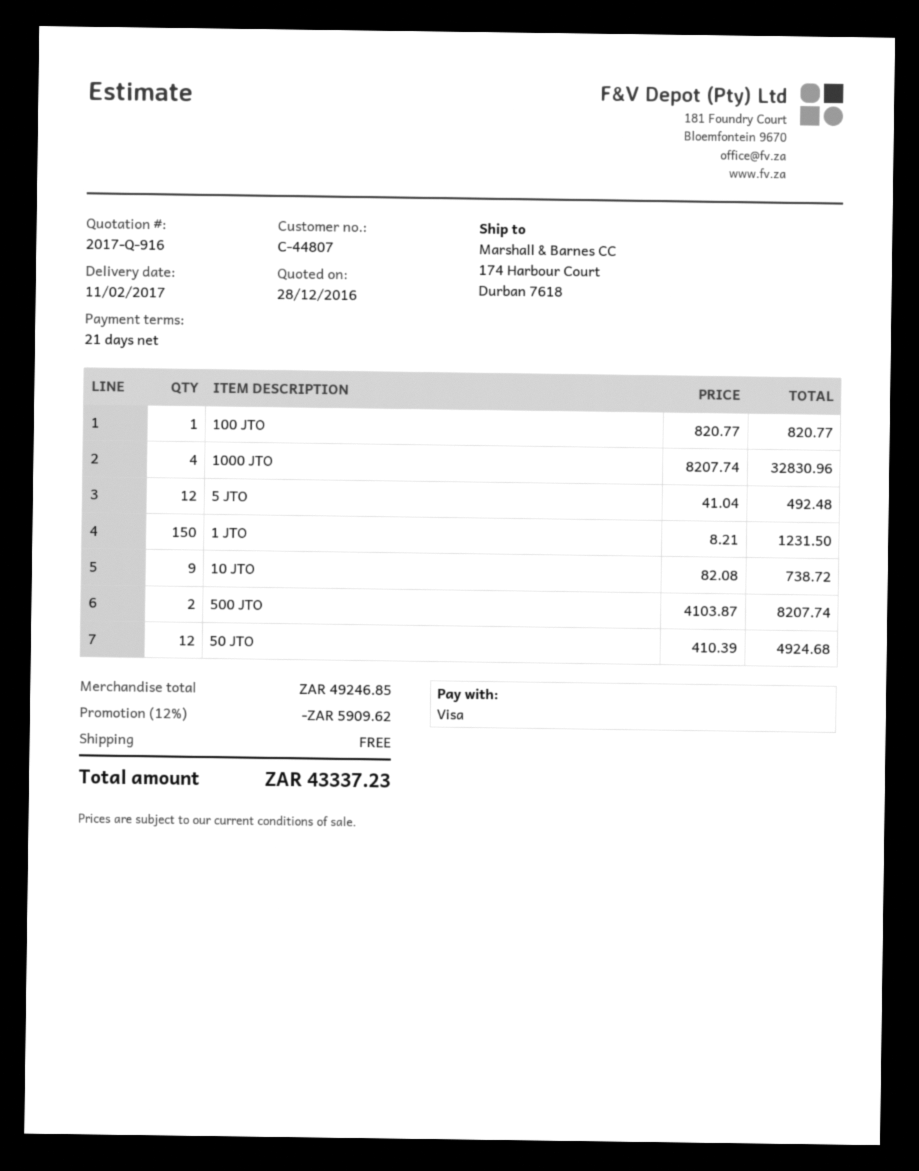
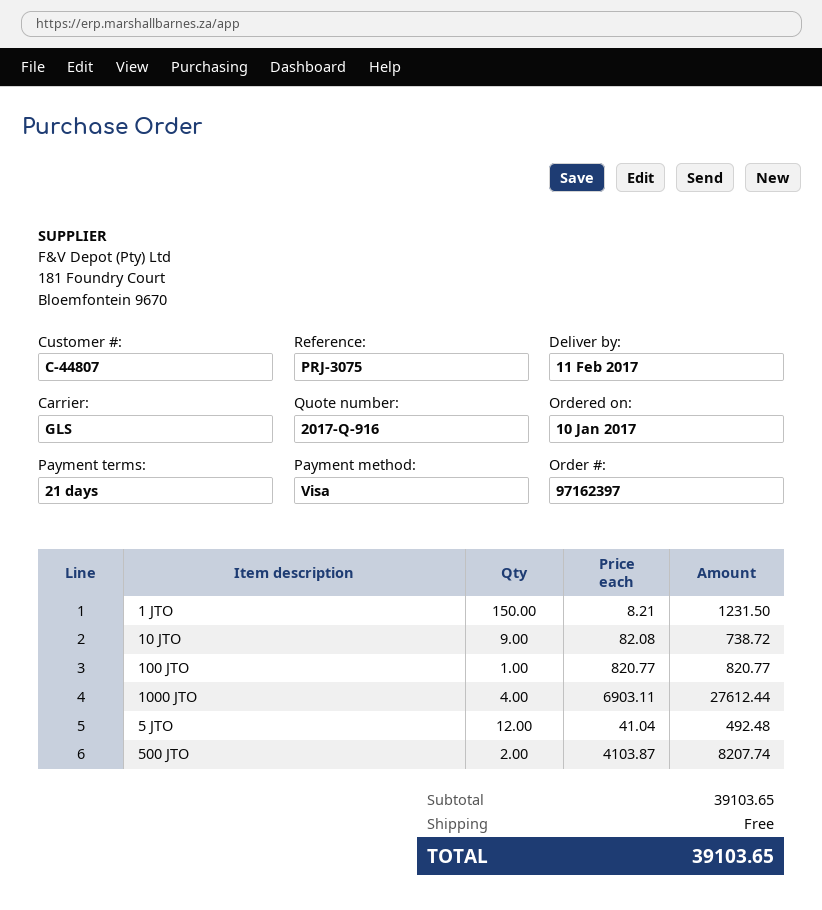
1000 JTO: 4 x 8207.74 = 32830.96 -> 4 x 6903.11 = 27612.44
50 JTO: 12 x 410.39 = 4924.68 -> none
subtotal: 49246.85 -> 39103.65
discount: 12% = 5909.62 -> none
total: 43337.23 -> 39103.65

